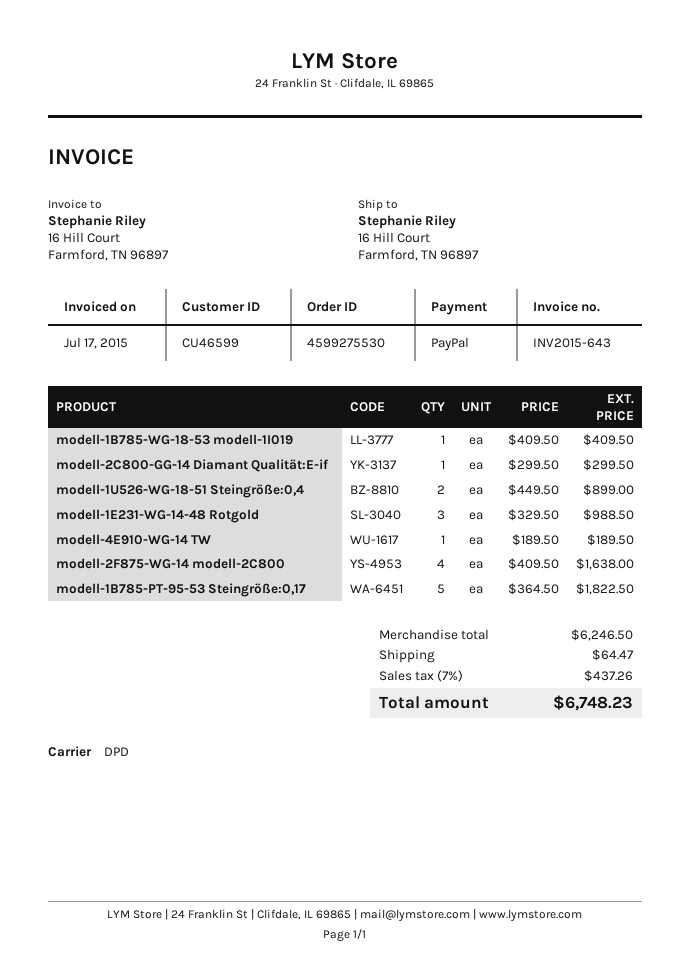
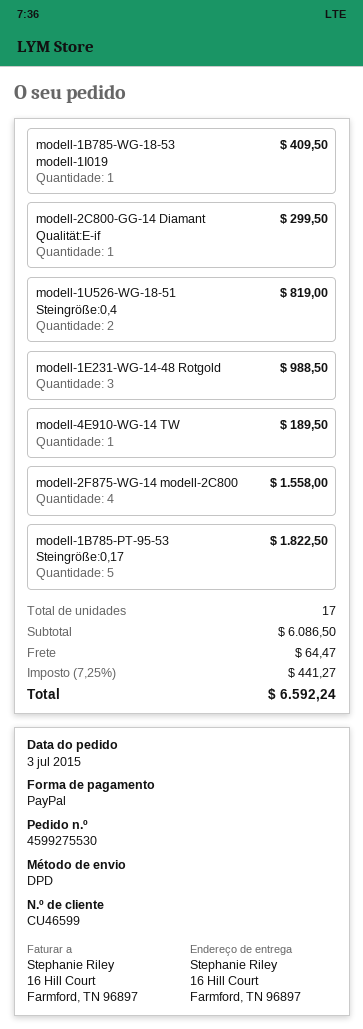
modell-1U526-WG-18-51 Steingröße:0,4: 2 for 899.00 -> 2 for 819.00
modell-2F875-WG-14 modell-2C800: 4 for 1638.00 -> 4 for 1558.00
subtotal: 6246.50 -> 6086.50
tax: 7% = 437.26 -> 7.25% = 441.27
total: 6748.23 -> 6592.24

